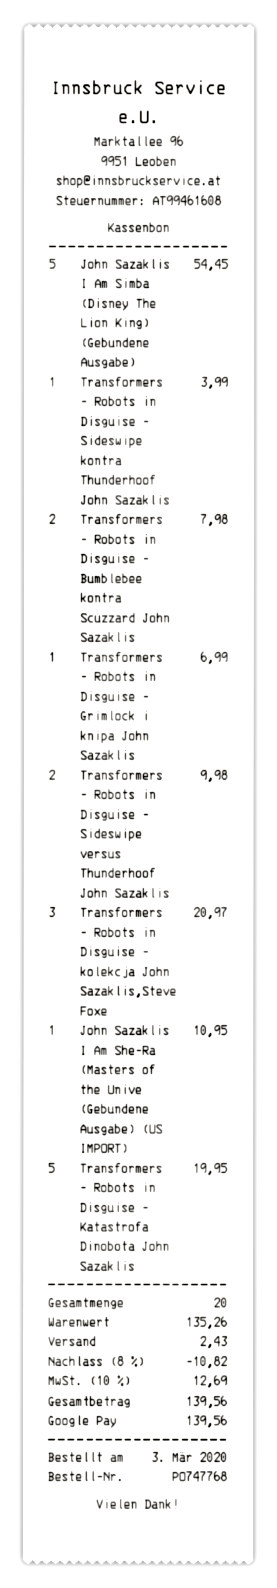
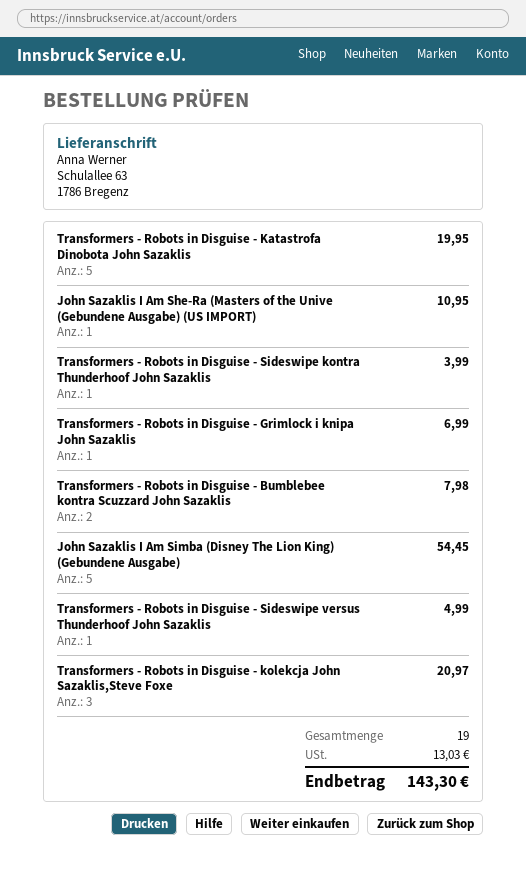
Transformers - Robots in Disguise - Sideswipe versus Thunderhoof John Sazaklis: 2 for 9.98 -> 1 for 4.99
total quantity: 20 -> 19
discount: 8% = 10.82 -> none
shipping: 2.43 -> none
tax: 12.69 -> 13.03
total: 139.56 -> 143.30

